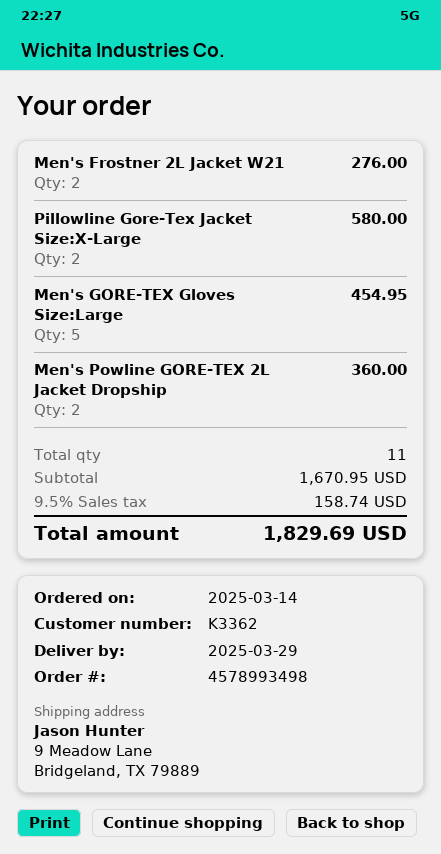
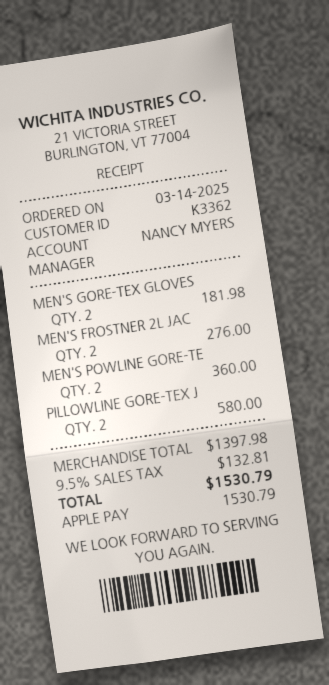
Men's GORE-TEX Gloves Size:Large: 5 for 454.95 -> 2 for 181.98
subtotal: 1670.95 -> 1397.98
tax: 9.5% = 158.74 -> 9.5% = 132.81
total: 1829.69 -> 1530.79

